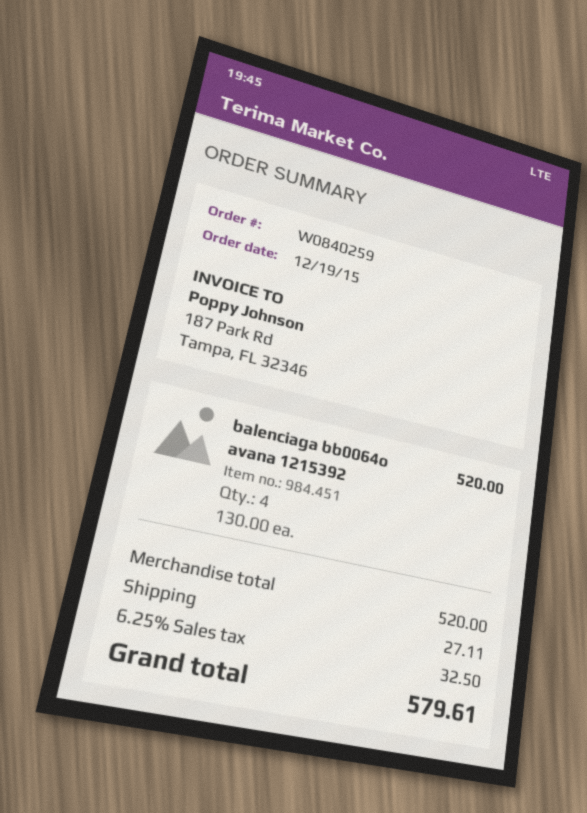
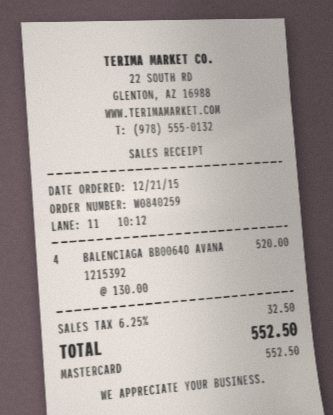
order date: 2015-12-19 -> 2015-12-21
shipping: 27.11 -> none
total: 579.61 -> 552.50

